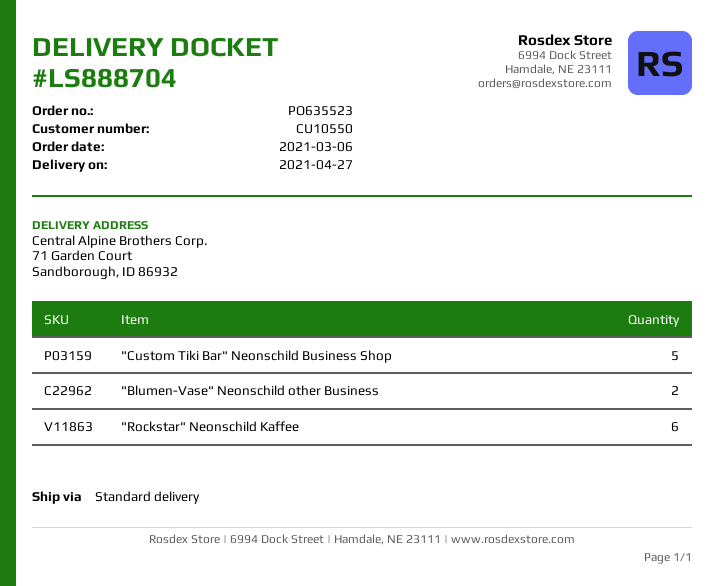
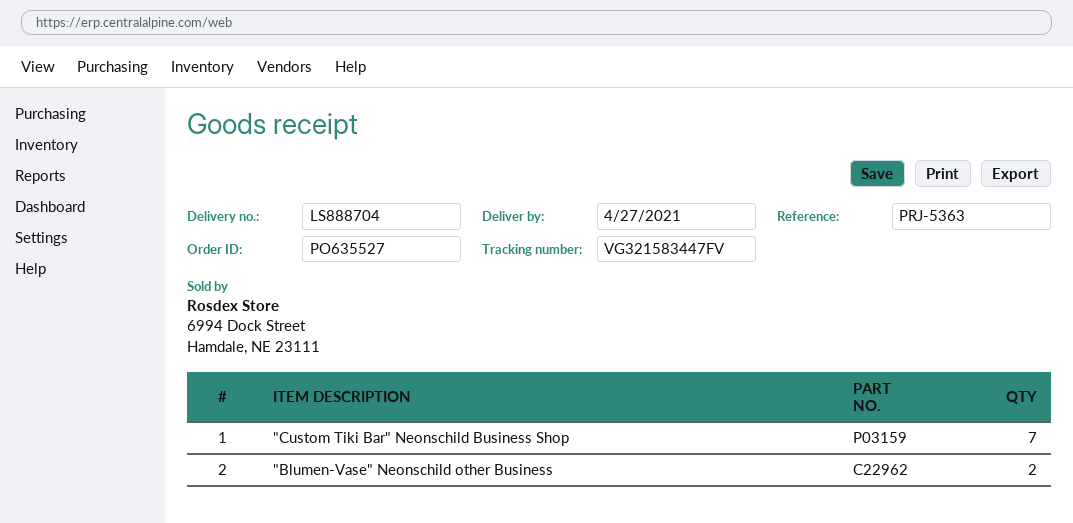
order number: PO635523 -> PO635527
"Custom Tiki Bar" Neonschild Business Shop: 5 -> 7
"Rockstar" Neonschild Kaffee: 6 -> none

